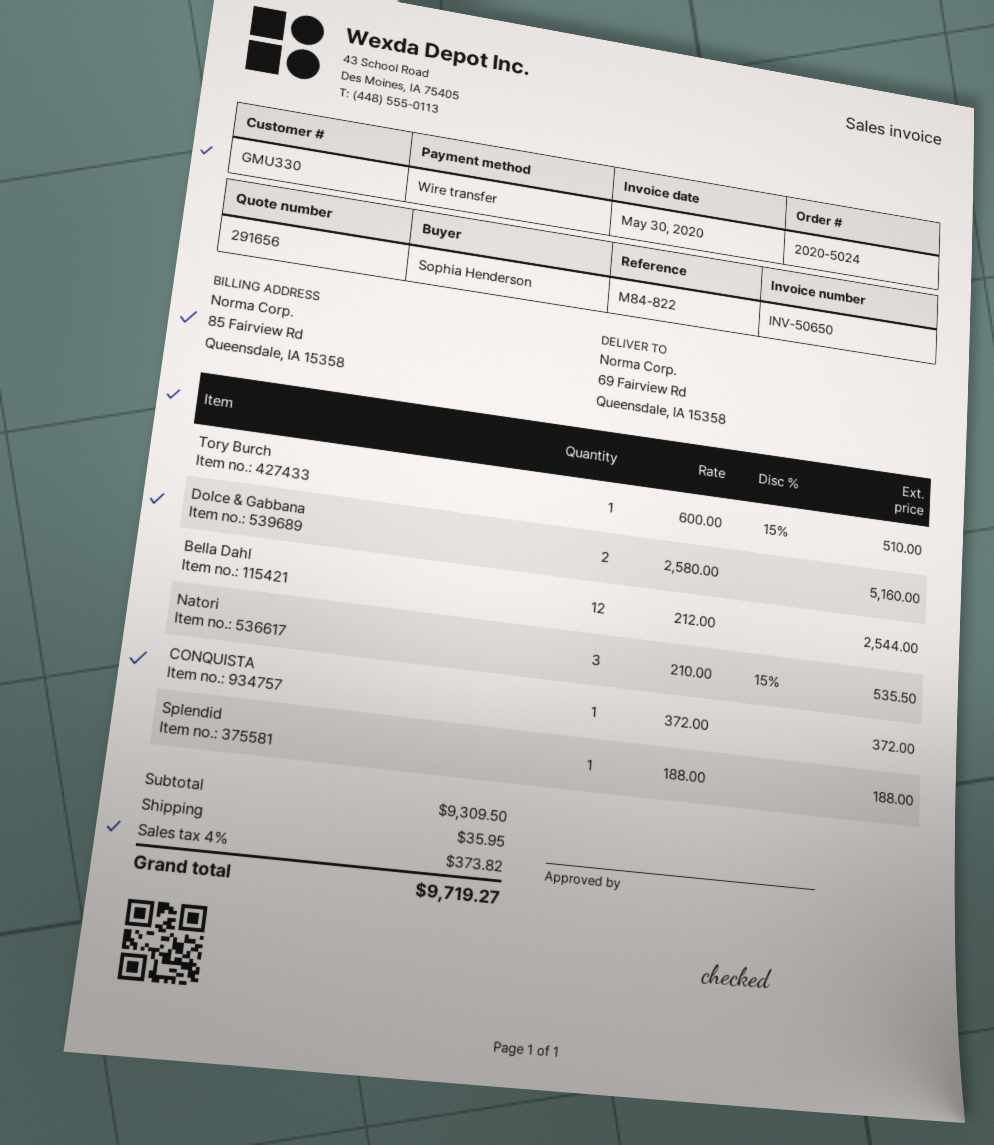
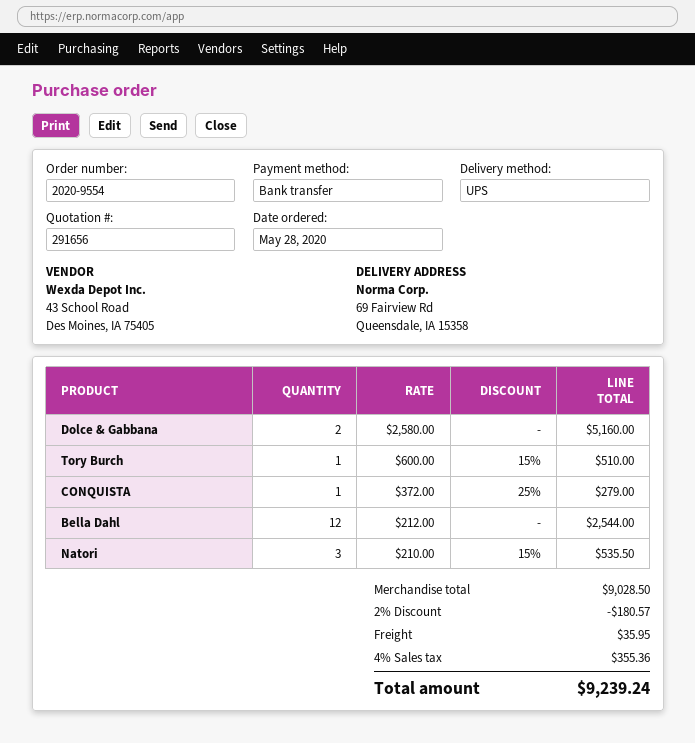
order number: 2020-5024 -> 2020-9554
CONQUISTA: 1 x 372.00 = 372.00 -> 1 x 372.00 - 25% = 279.00
Splendid: 1 x 188.00 = 188.00 -> none
subtotal: 9309.50 -> 9028.50
discount: none -> 2% = 180.57
tax: 4% = 373.82 -> 4% = 355.36
total: 9719.27 -> 9239.24

